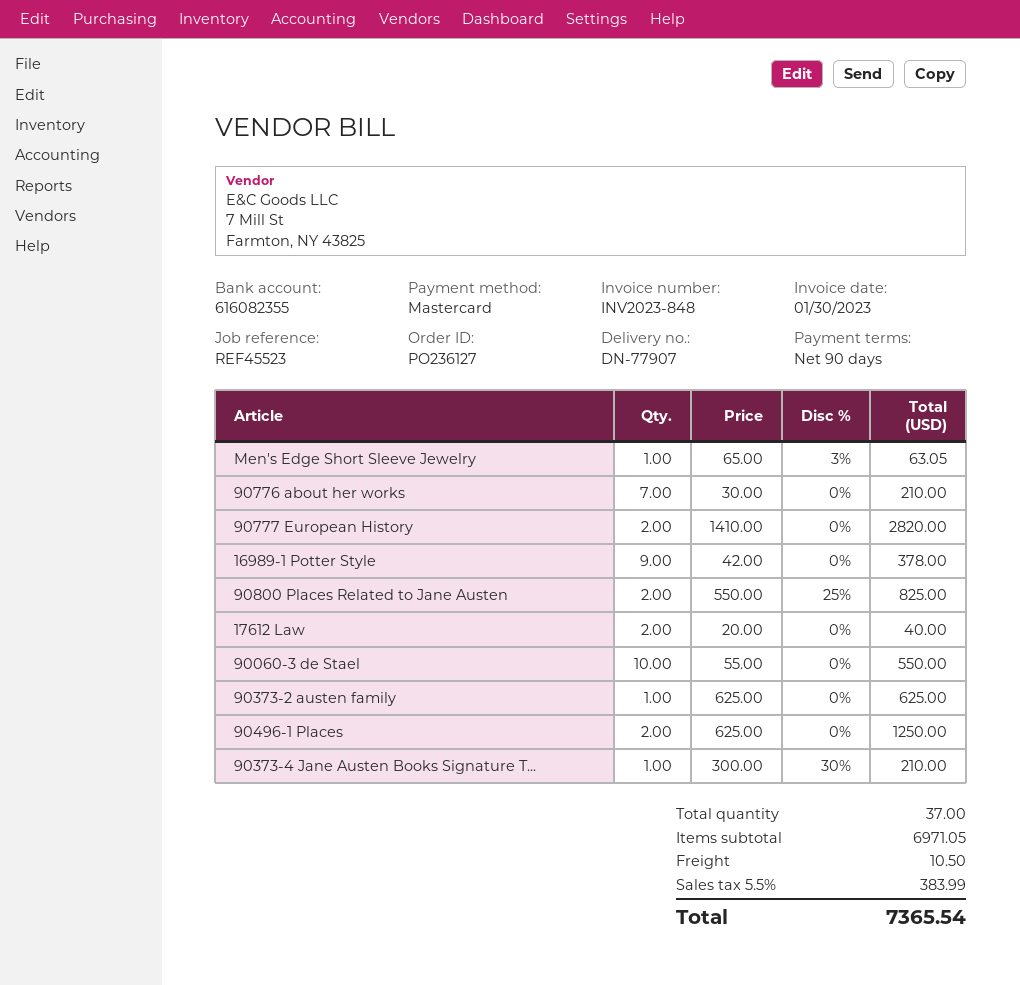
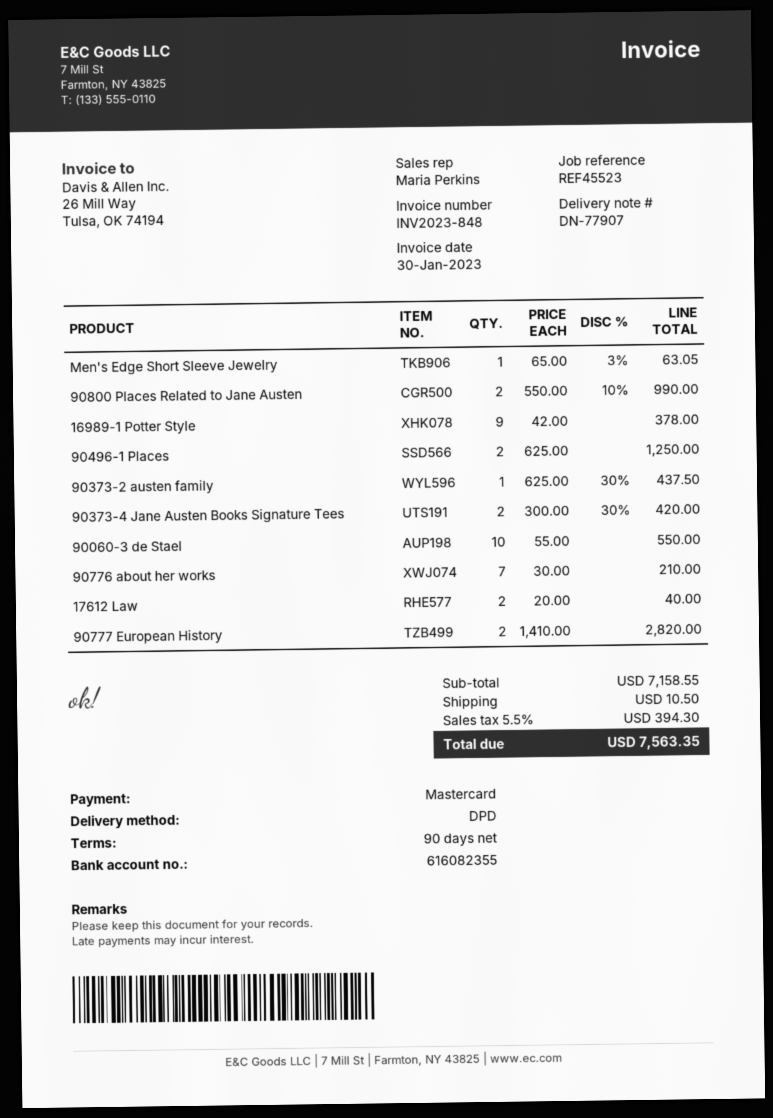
90800 Places Related to Jane Austen: 2 x 550.00 - 25% = 825.00 -> 2 x 550.00 - 10% = 990.00
90373-2 austen family: 1 x 625.00 = 625.00 -> 1 x 625.00 - 30% = 437.50
90373-4 Jane Austen Books Signature T...: 1 x 300.00 - 30% = 210.00 -> 2 x 300.00 - 30% = 420.00
subtotal: 6971.05 -> 7158.55
tax: 5.5% = 383.99 -> 5.5% = 394.30
total: 7365.54 -> 7563.35

